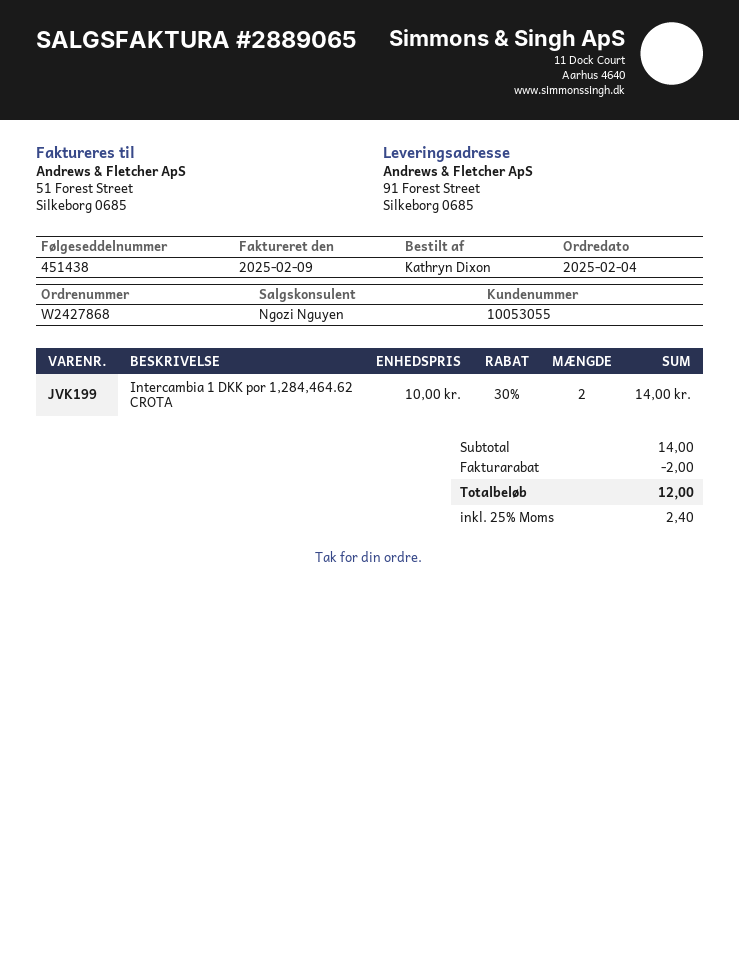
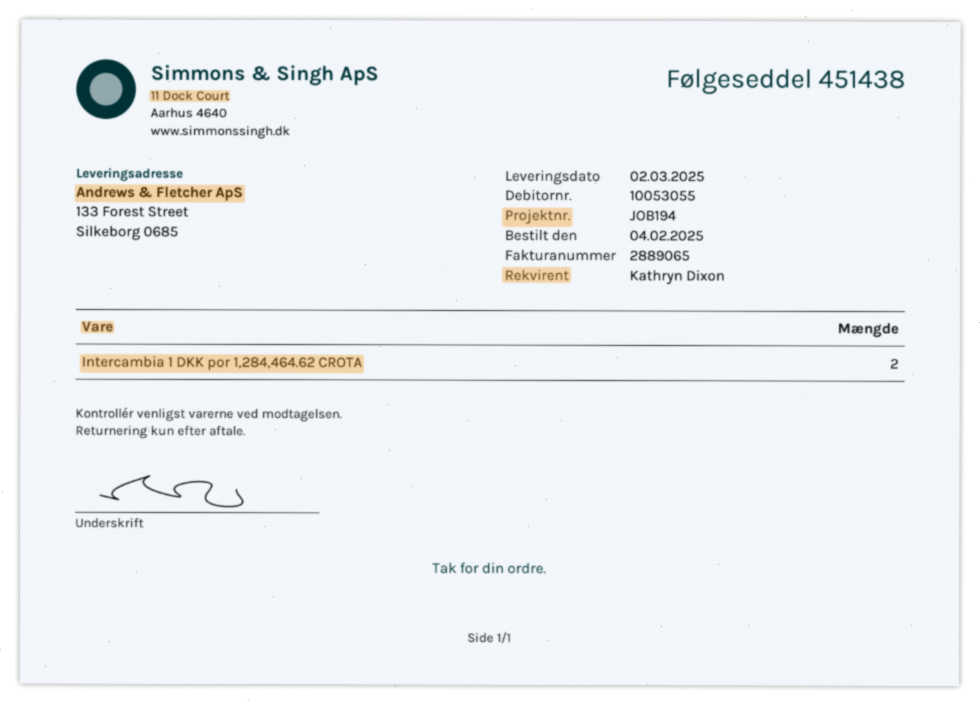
ship to: 91 Forest Street, Silkeborg 0685 -> 133 Forest Street, Silkeborg 0685

